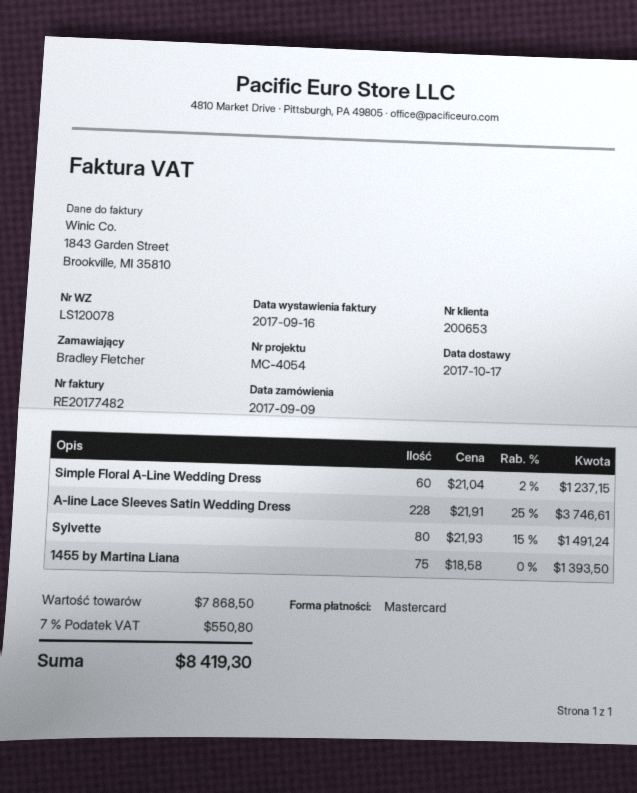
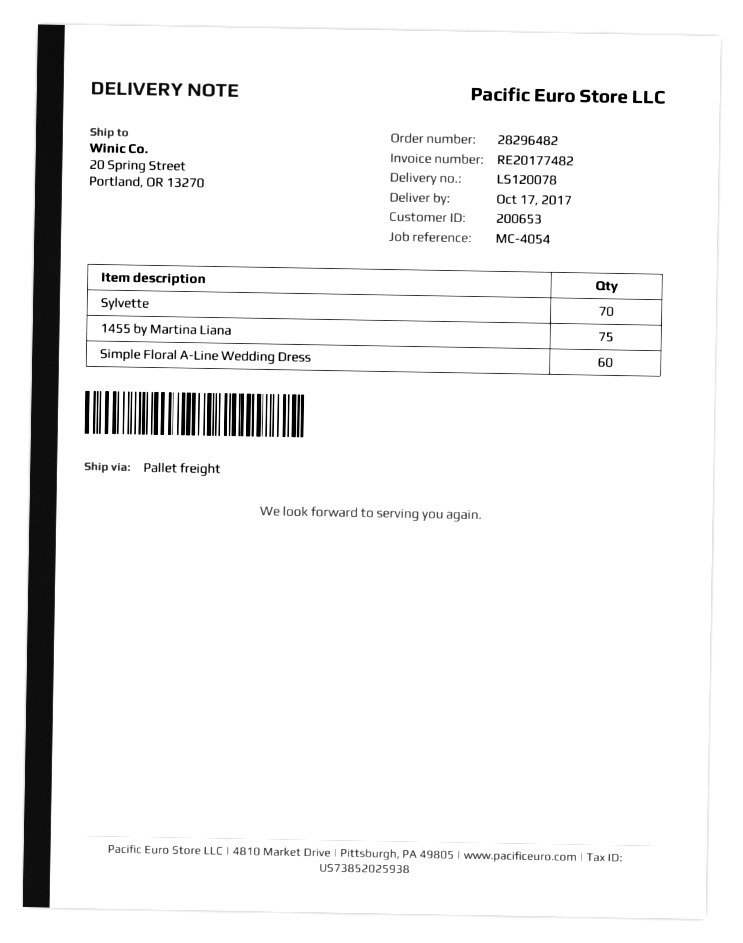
A-line Lace Sleeves Satin Wedding Dress: 228 -> none
Sylvette: 80 -> 70

